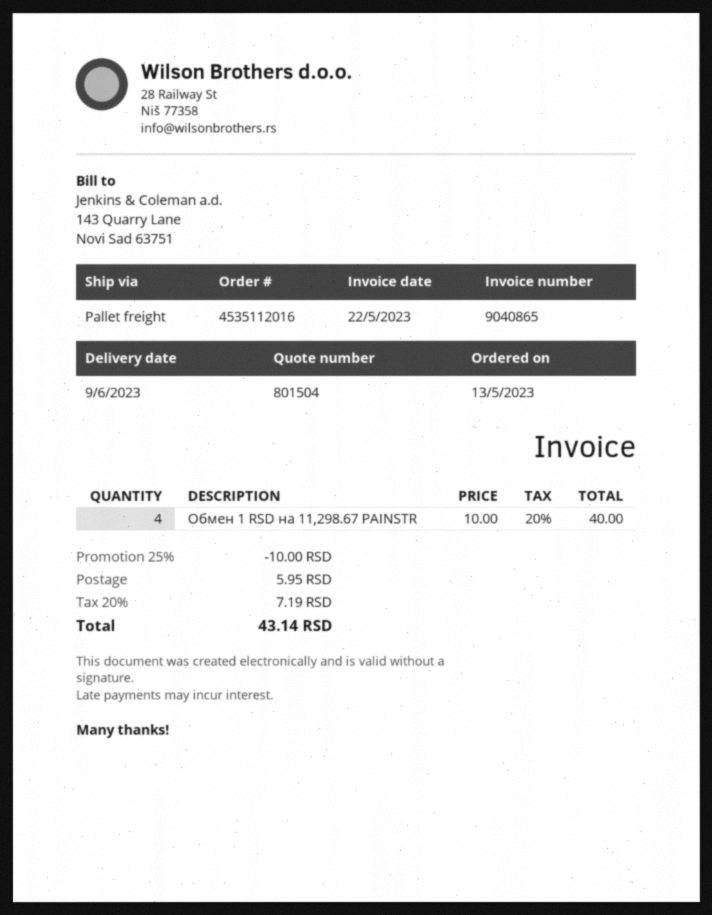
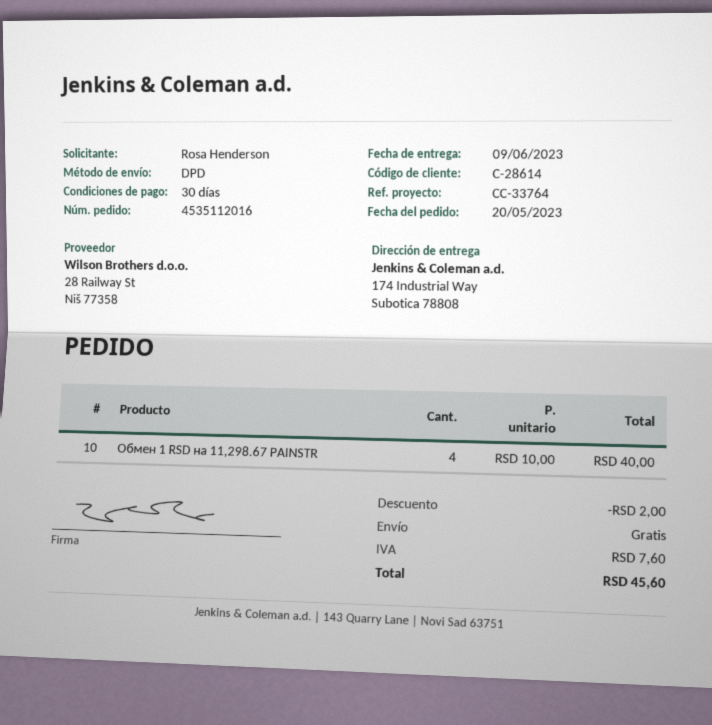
order date: 2023-05-13 -> 2023-05-20
shipping method: pallet freight -> DPD
discount: 10.00 -> 2.00
shipping: 5.95 -> 0.00
tax: 7.19 -> 7.60
total: 43.14 -> 45.60

